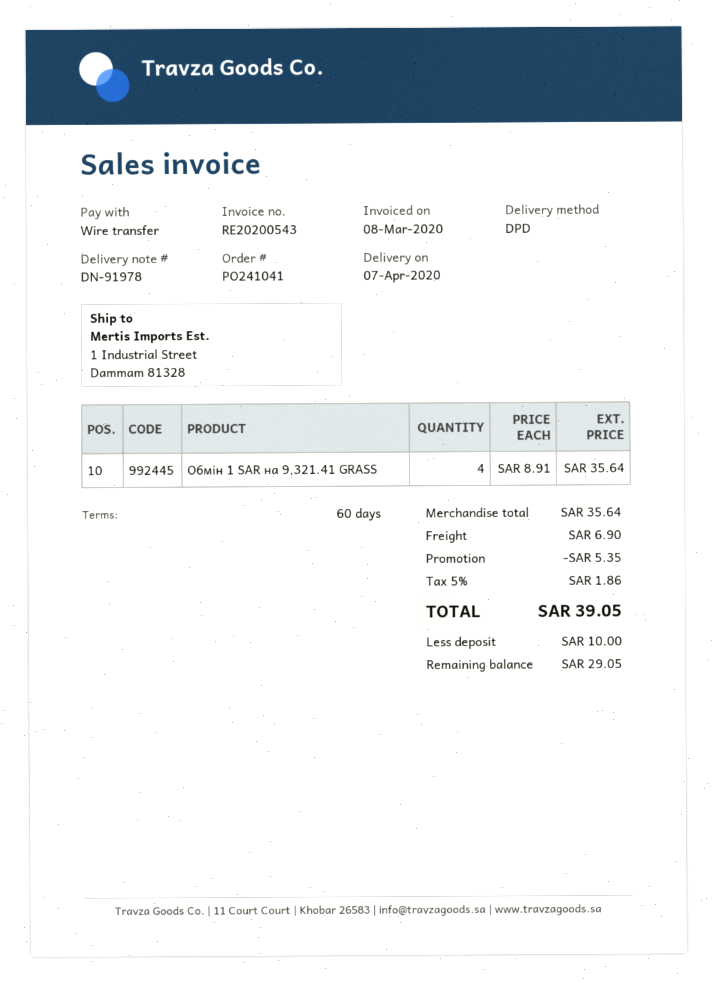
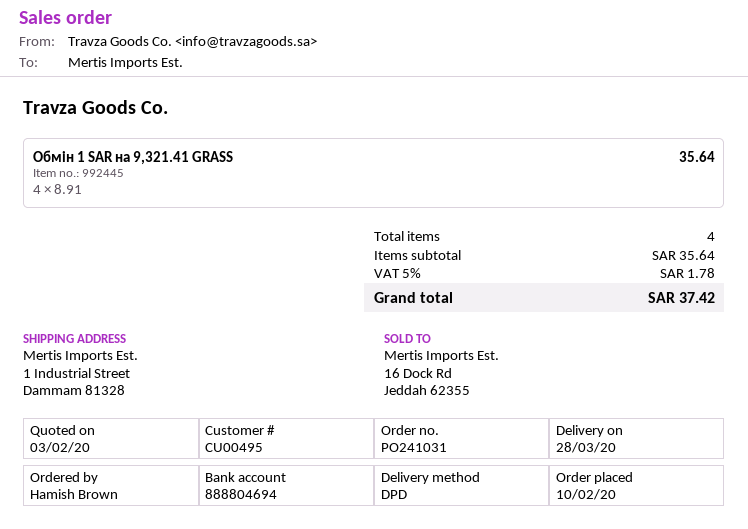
order number: PO241041 -> PO241031
delivery date: 2020-04-07 -> 2020-03-28
discount: 5.35 -> none
shipping: 6.90 -> none
tax: 5% = 1.86 -> 5% = 1.78
total: 39.05 -> 37.42

